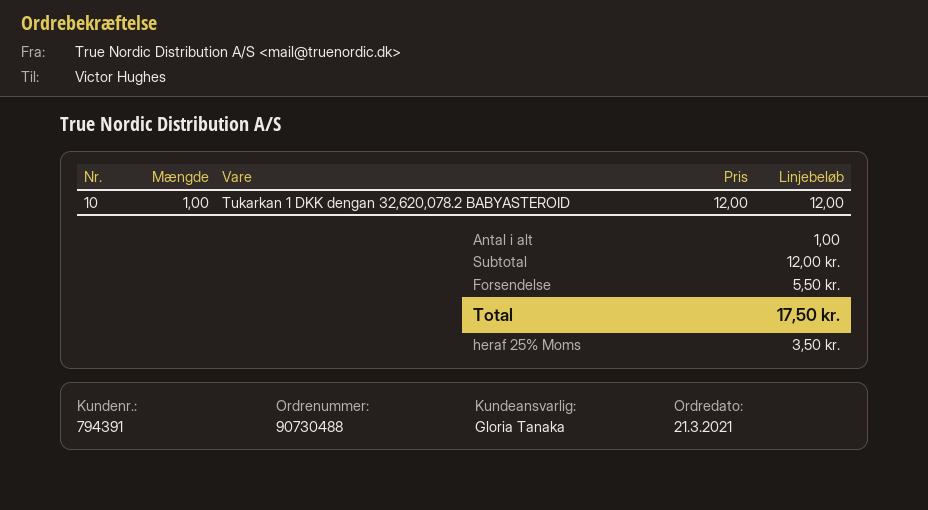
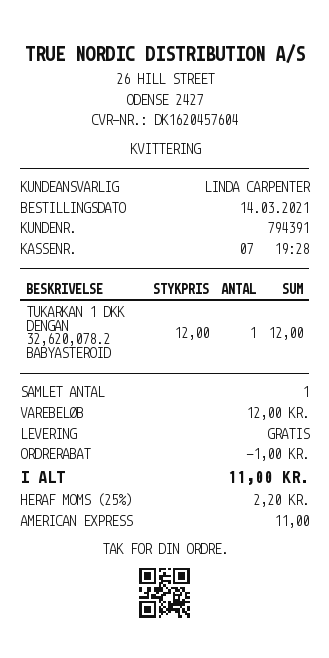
order date: 2021-03-21 -> 2021-03-14
sales rep: Gloria Tanaka -> LINDA CARPENTER
discount: none -> 1.00
shipping: 5.50 -> 0.00
tax: 25% = 3.50 -> 25% = 2.20
total: 17.50 -> 11.00

